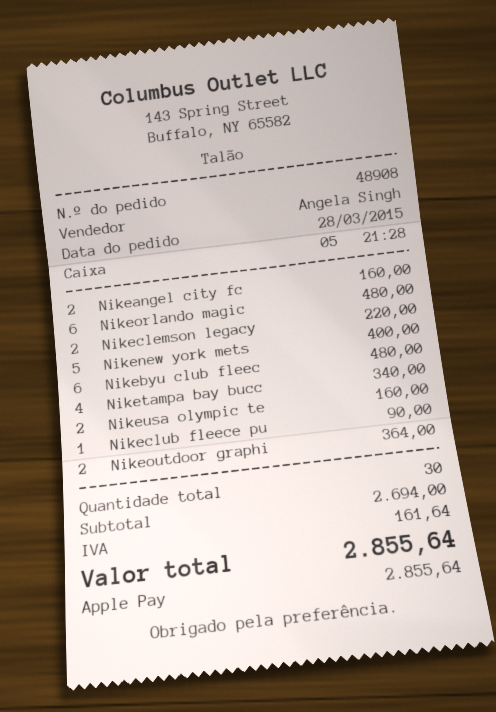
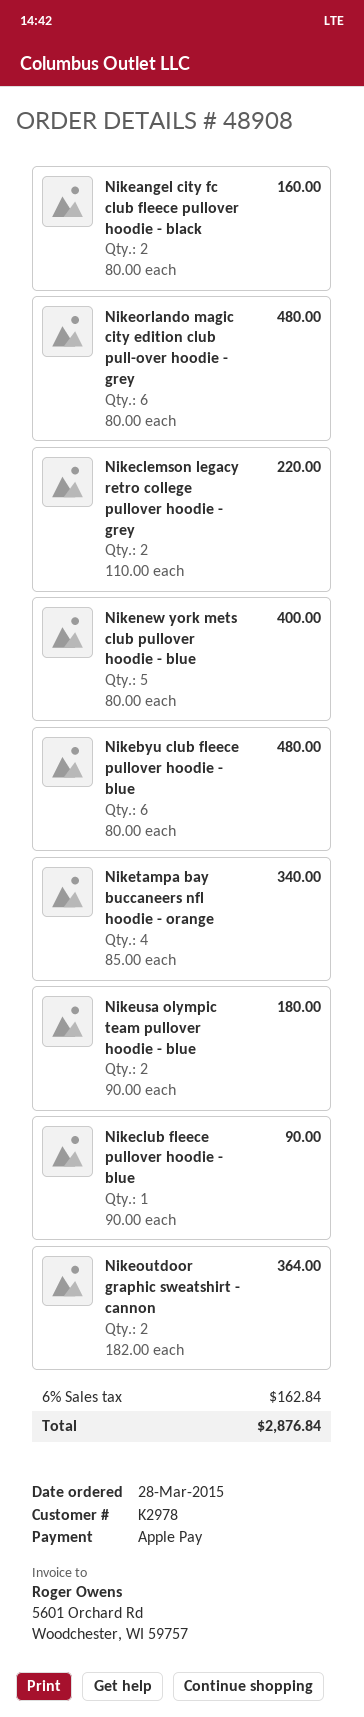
Nikeusa olympic te: 2 for 160.00 -> 2 for 180.00
tax: 161.64 -> 162.84
total: 2855.64 -> 2876.84

